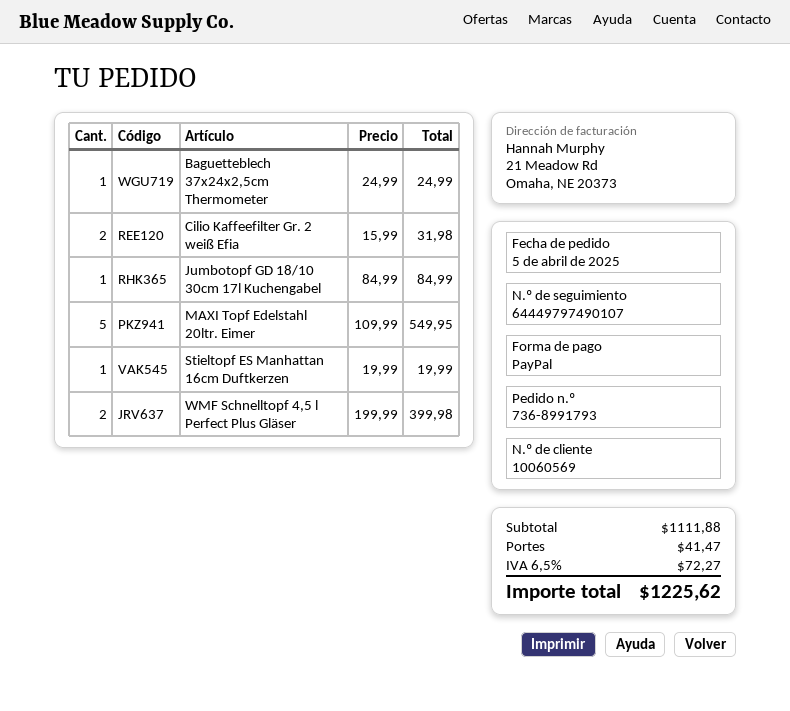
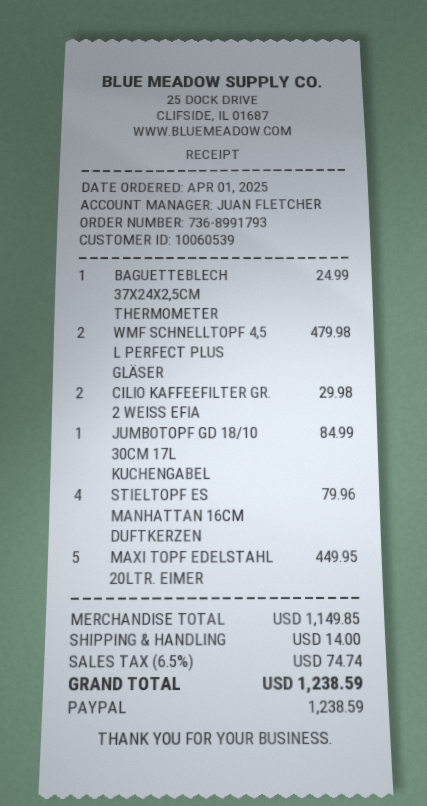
order date: 2025-04-05 -> 2025-04-01
customer number: 10060569 -> 10060539
Cilio Kaffeefilter Gr. 2 weiß Efia: 2 for 31.98 -> 2 for 29.98
MAXI Topf Edelstahl 20ltr. Eimer: 5 for 549.95 -> 5 for 449.95
Stieltopf ES Manhattan 16cm Duftkerzen: 1 for 19.99 -> 4 for 79.96
WMF Schnelltopf 4,5 l Perfect Plus Gläser: 2 for 399.98 -> 2 for 479.98
subtotal: 1111.88 -> 1149.85
shipping: 41.47 -> 14.00
tax: 6.5% = 72.27 -> 6.5% = 74.74
total: 1225.62 -> 1238.59

